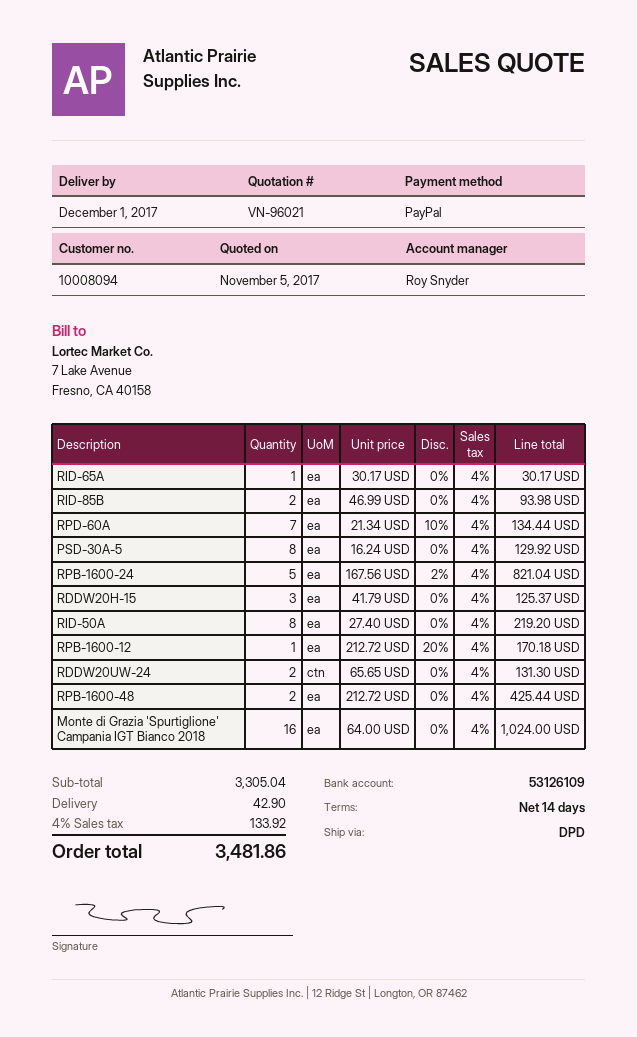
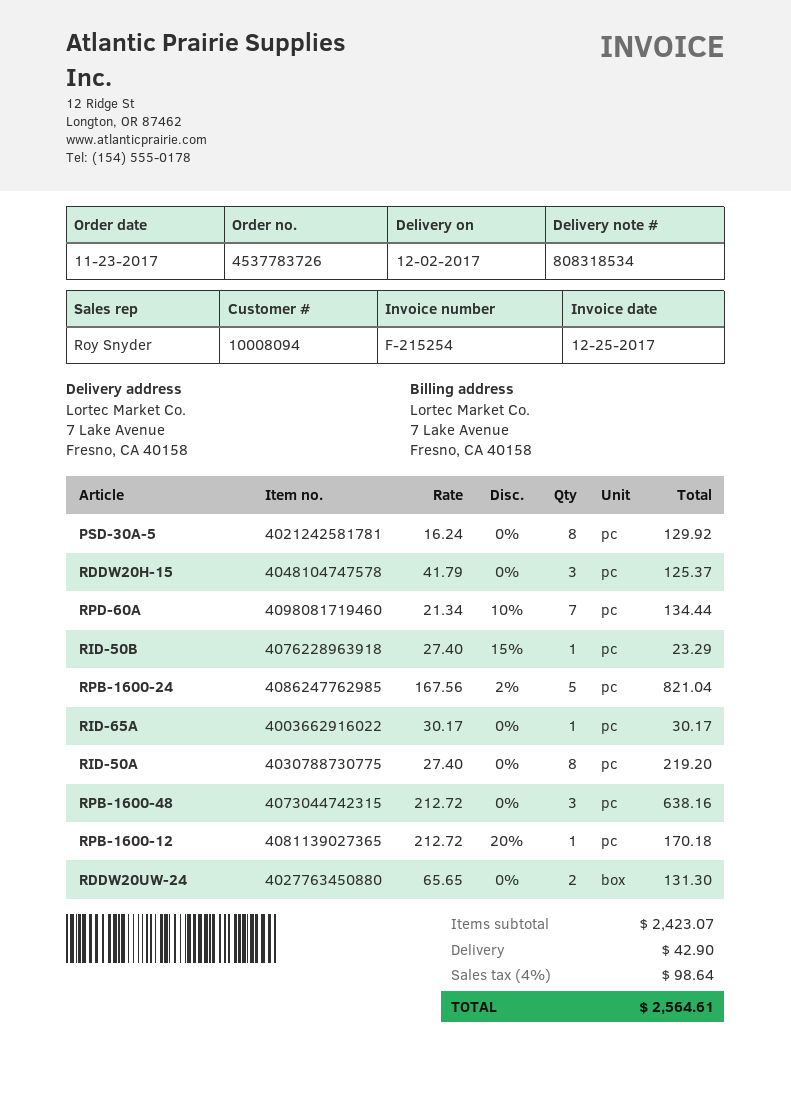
delivery date: 2017-12-01 -> 2017-12-02
RID-85B: 2 x 46.99 = 93.98 -> none
RPB-1600-48: 2 x 212.72 = 425.44 -> 3 x 212.72 = 638.16
Monte di Grazia 'Spurtiglione' Campania IGT Bianco 2018: 16 x 64.00 = 1024.00 -> none
RID-50B: none -> 1 x 27.40 - 15% = 23.29
subtotal: 3305.04 -> 2423.07
tax: 4% = 133.92 -> 4% = 98.64
total: 3481.86 -> 2564.61

